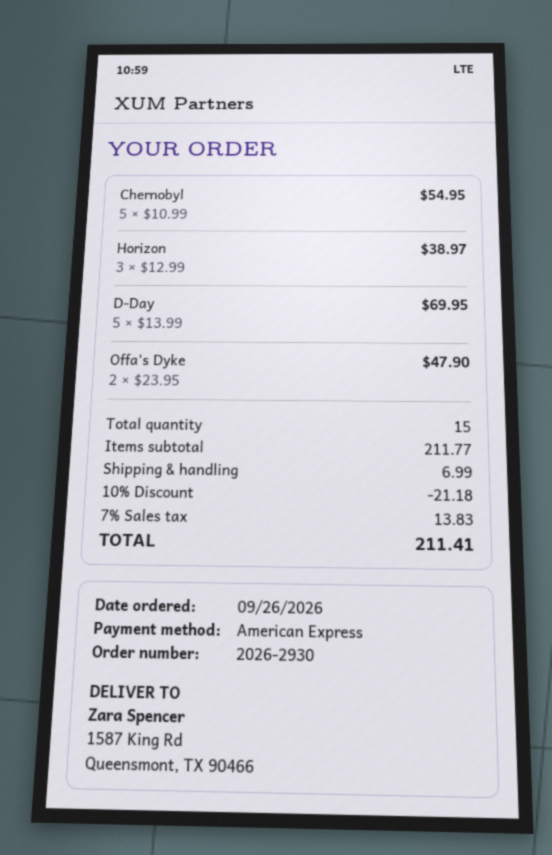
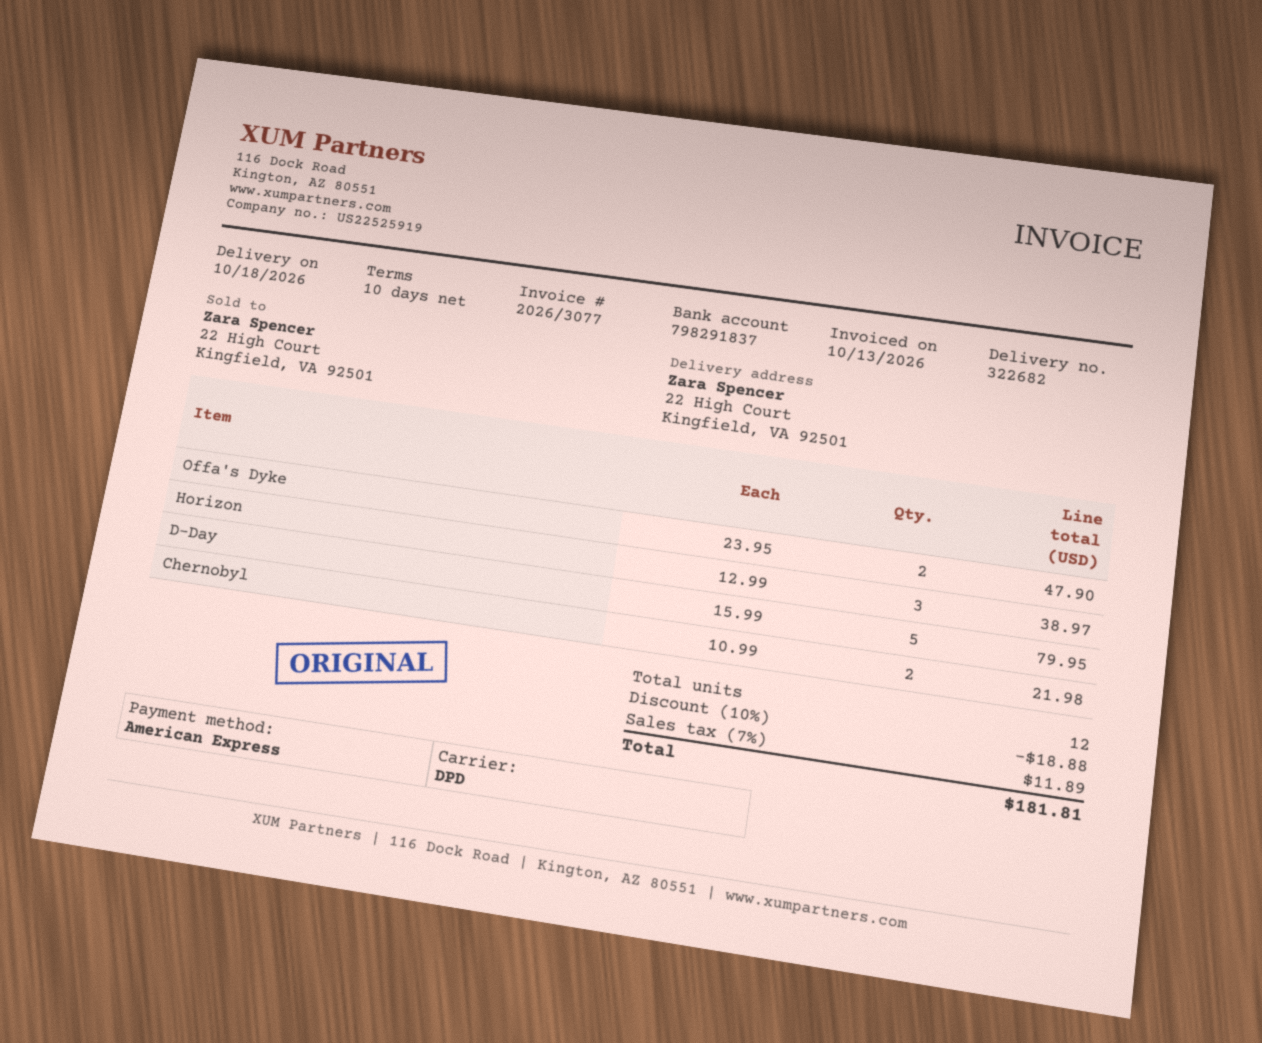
ship to: 1587 King Rd, Queensmont, TX 90466 -> 22 High Court, Kingfield, VA 92501
Chernobyl: 5 x 10.99 = 54.95 -> 2 x 10.99 = 21.98
D-Day: 5 x 13.99 = 69.95 -> 5 x 15.99 = 79.95
total quantity: 15 -> 12
discount: 10% = 21.18 -> 10% = 18.88
shipping: 6.99 -> none
tax: 7% = 13.83 -> 7% = 11.89
total: 211.41 -> 181.81

